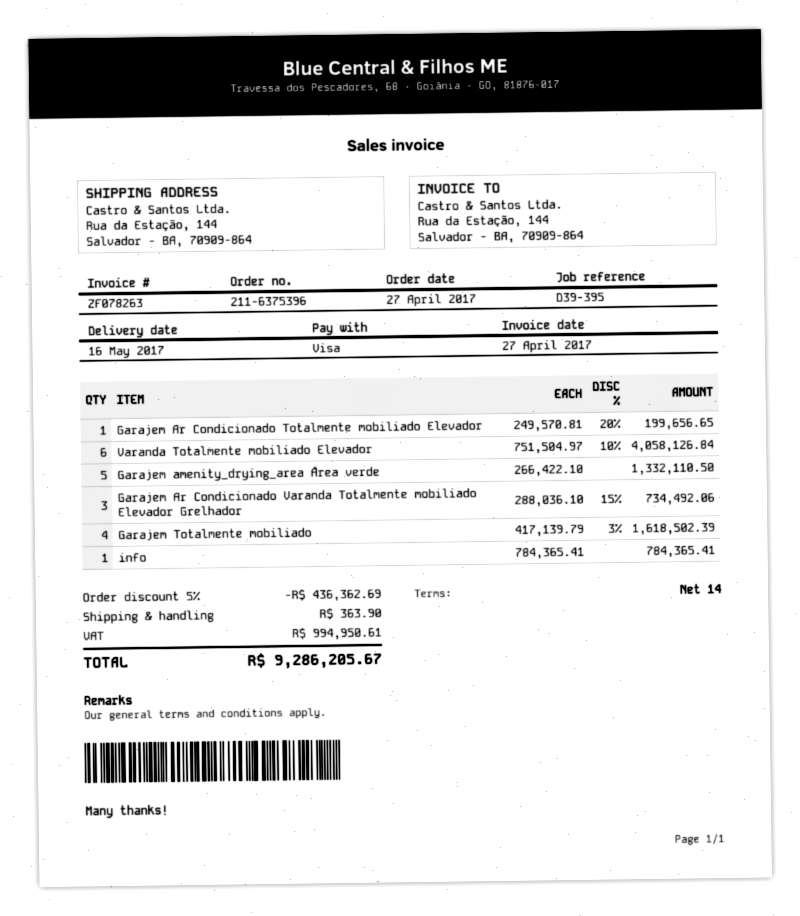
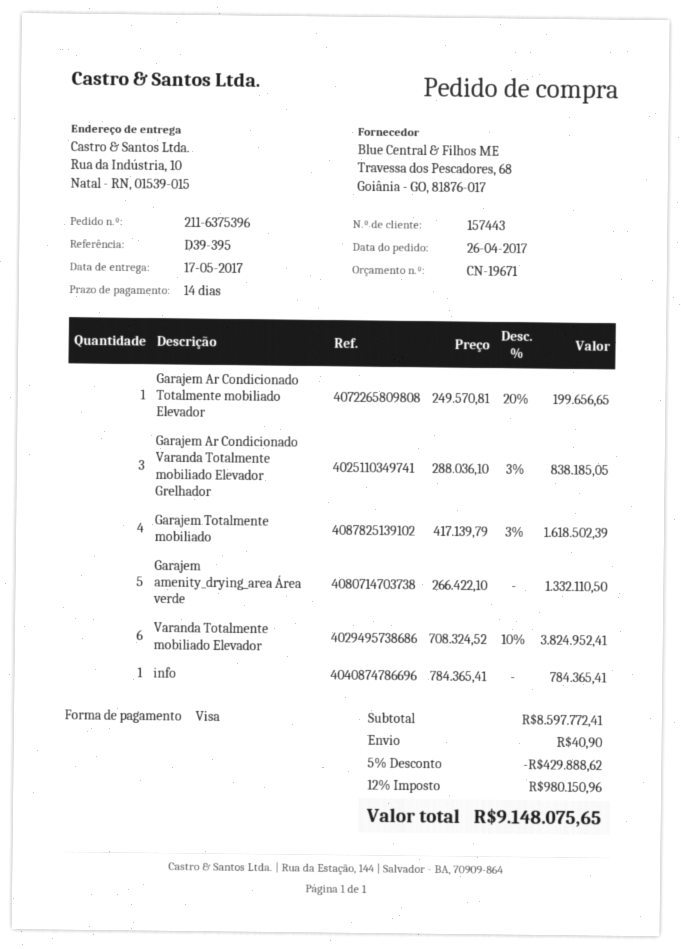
order date: 2017-04-27 -> 2017-04-26
delivery date: 2017-05-16 -> 2017-05-17
ship to: Rua da Estação, 144, Salvador - BA, 70909-864 -> Rua da Indústria, 10, Natal - RN, 01539-015
Varanda Totalmente mobiliado Elevador: 6 x 751504.97 - 10% = 4058126.84 -> 6 x 708324.52 - 10% = 3824952.41
Garajem Ar Condicionado Varanda Totalmente mobiliado Elevador Grelhador: 3 x 288036.10 - 15% = 734492.06 -> 3 x 288036.10 - 3% = 838185.05
discount: 5% = 436362.69 -> 5% = 429888.62
shipping: 363.90 -> 40.90
tax: 994950.61 -> 980150.96
total: 9286205.67 -> 9148075.65

